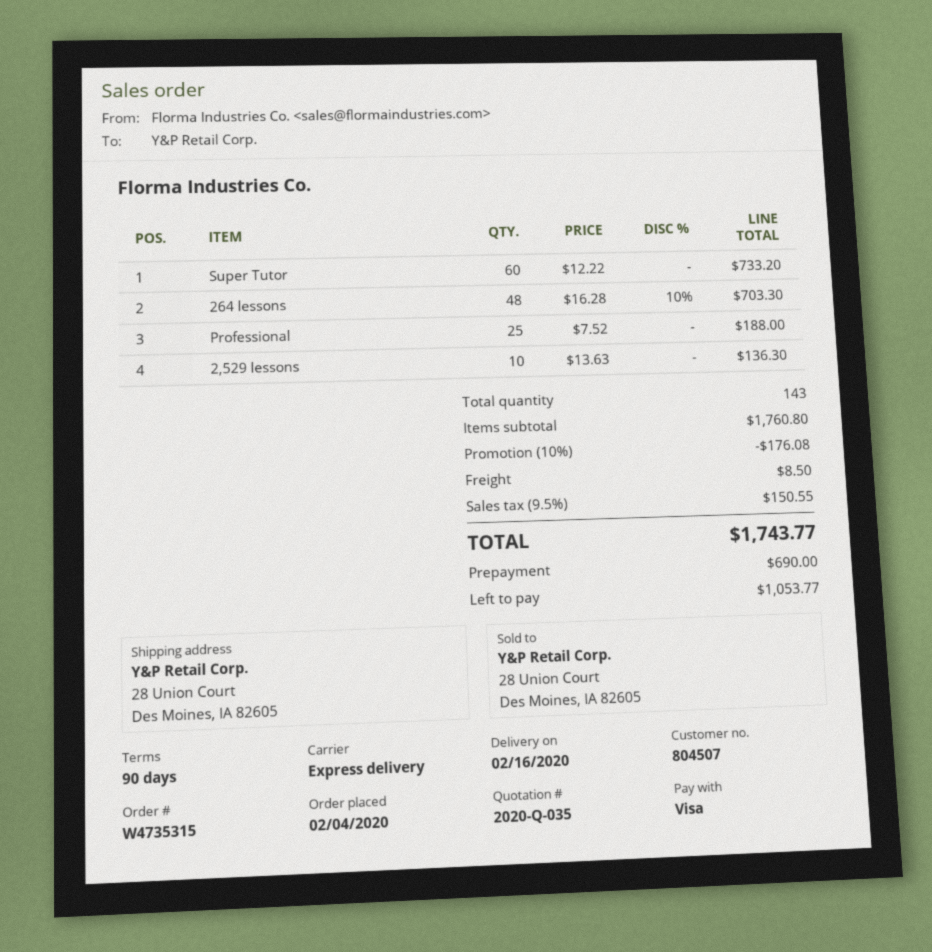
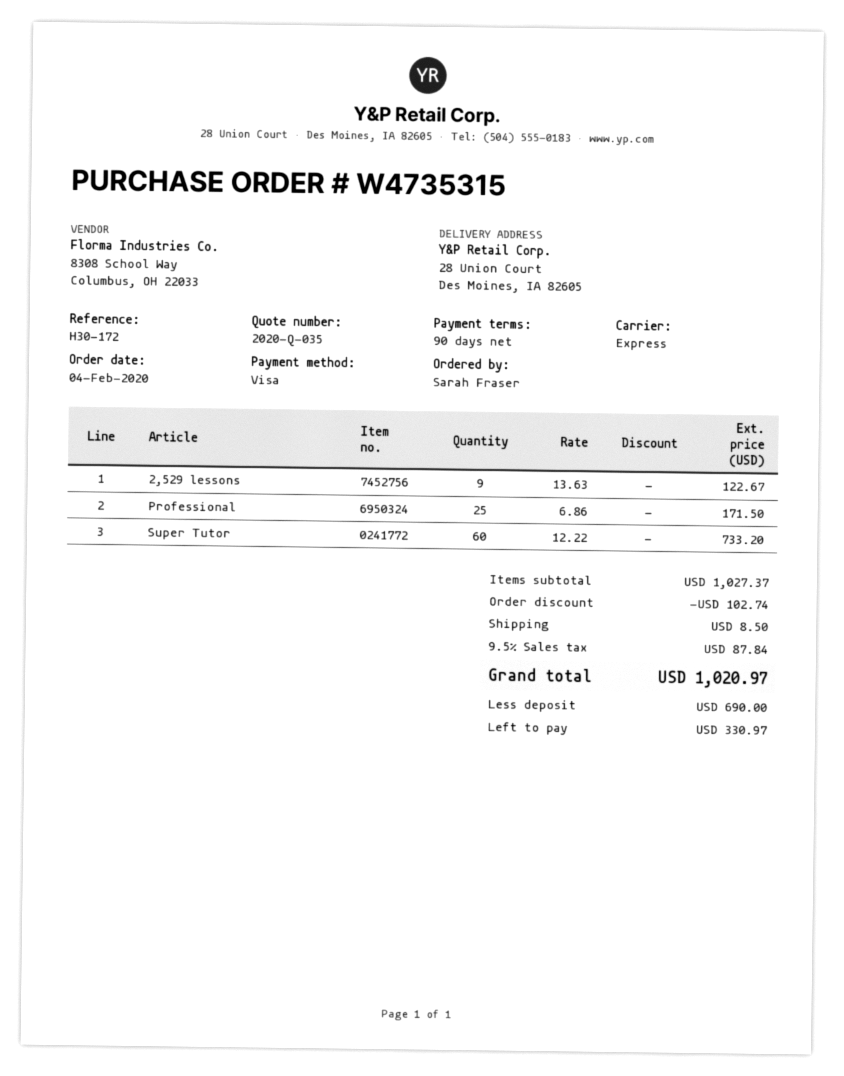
264 lessons: 48 x 16.28 - 10% = 703.30 -> none
Professional: 25 x 7.52 = 188.00 -> 25 x 6.86 = 171.50
2,529 lessons: 10 x 13.63 = 136.30 -> 9 x 13.63 = 122.67
subtotal: 1760.80 -> 1027.37
discount: 176.08 -> 102.74
tax: 9.5% = 150.55 -> 9.5% = 87.84
total: 1743.77 -> 1020.97
balance: 1053.77 -> 330.97

